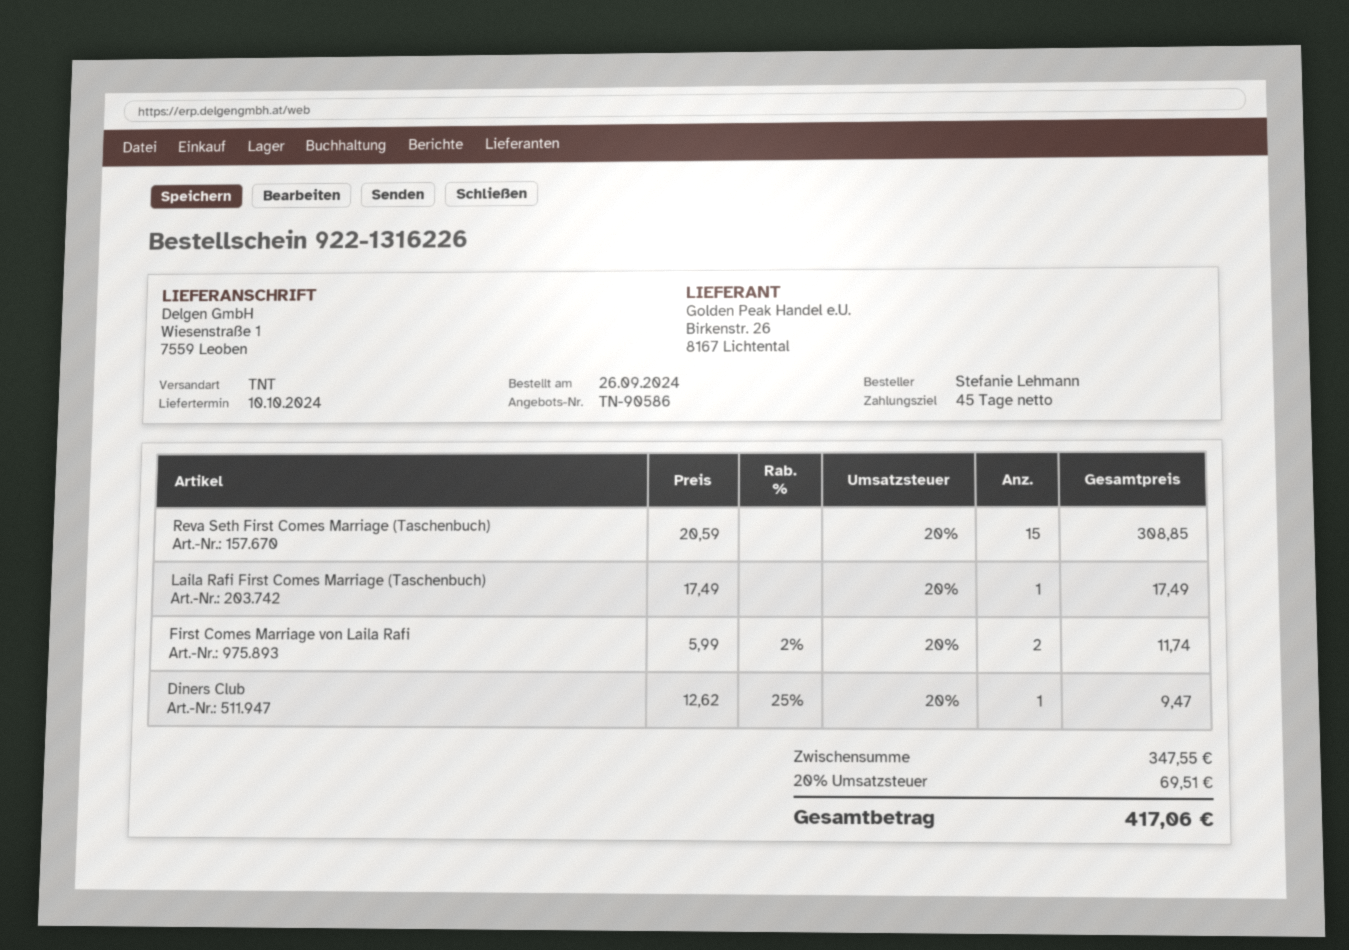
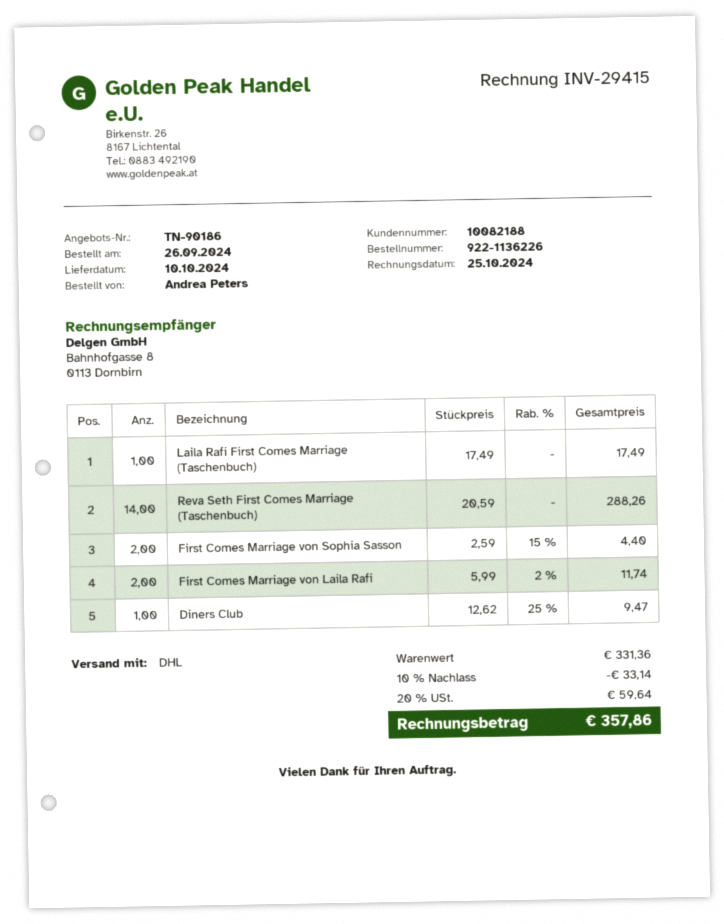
quote number: TN-90586 -> TN-90186
order number: 922-1316226 -> 922-1136226
ordered by: Stefanie Lehmann -> Andrea Peters
shipping method: TNT -> DHL
Reva Seth First Comes Marriage (Taschenbuch): 15 x 20.59 = 308.85 -> 14 x 20.59 = 288.26
First Comes Marriage von Sophia Sasson: none -> 2 x 2.59 - 15% = 4.40
subtotal: 347.55 -> 331.36
discount: none -> 10% = 33.14
tax: 20% = 69.51 -> 20% = 59.64
total: 417.06 -> 357.86

